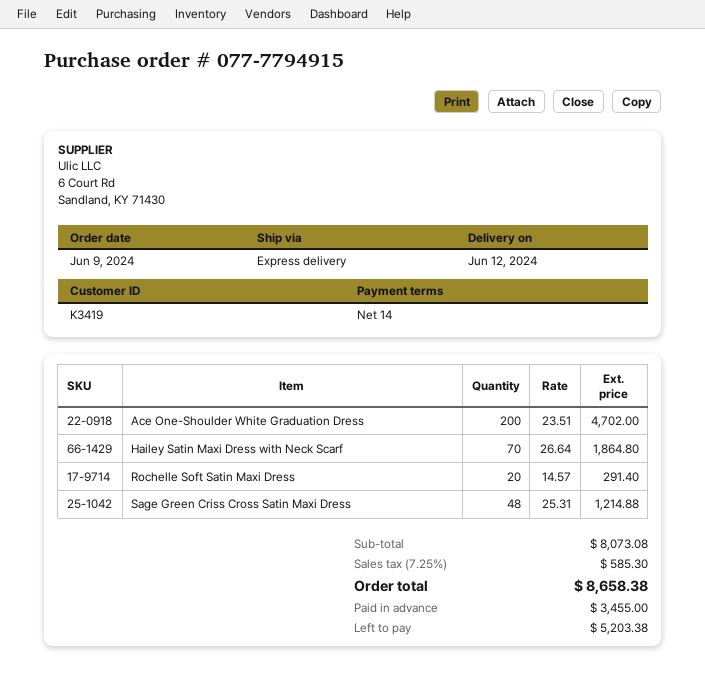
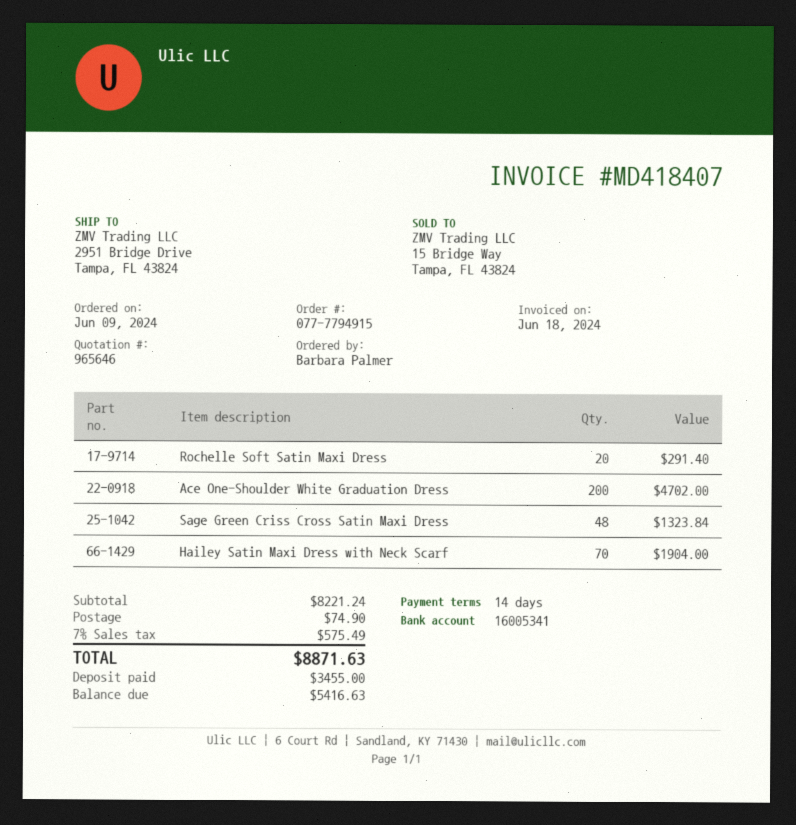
Hailey Satin Maxi Dress with Neck Scarf: 70 for 1864.80 -> 70 for 1904.00
Sage Green Criss Cross Satin Maxi Dress: 48 for 1214.88 -> 48 for 1323.84
subtotal: 8073.08 -> 8221.24
shipping: none -> 74.90
tax: 7.25% = 585.30 -> 7% = 575.49
total: 8658.38 -> 8871.63
balance: 5203.38 -> 5416.63

